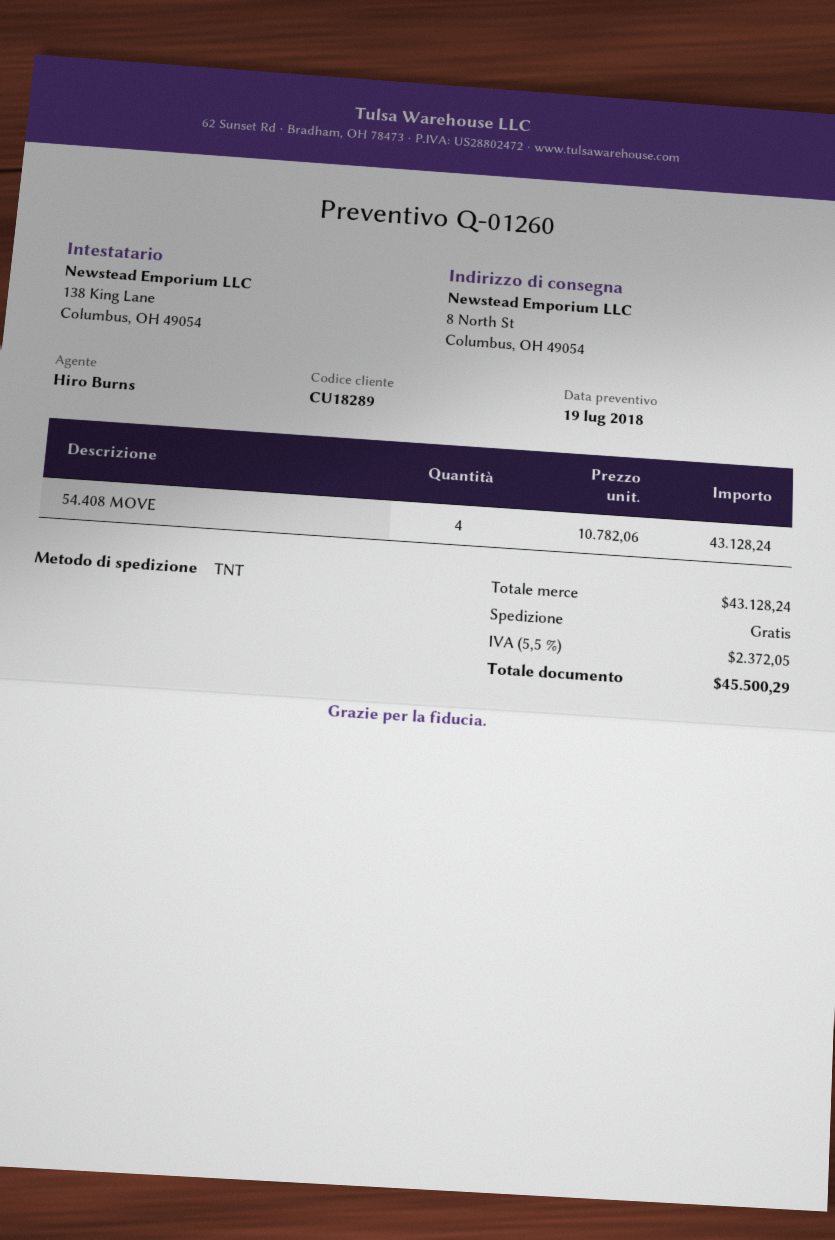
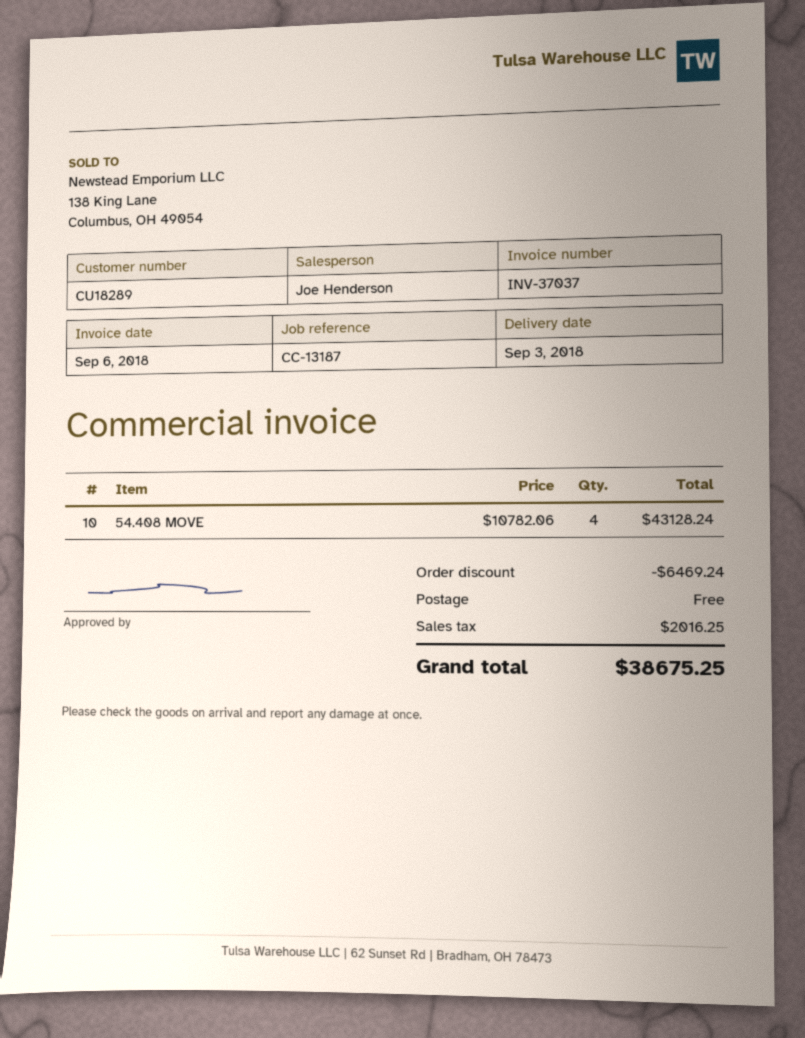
sales rep: Hiro Burns -> Joe Henderson
discount: none -> 6469.24
tax: 2372.05 -> 2016.25
total: 45500.29 -> 38675.25

